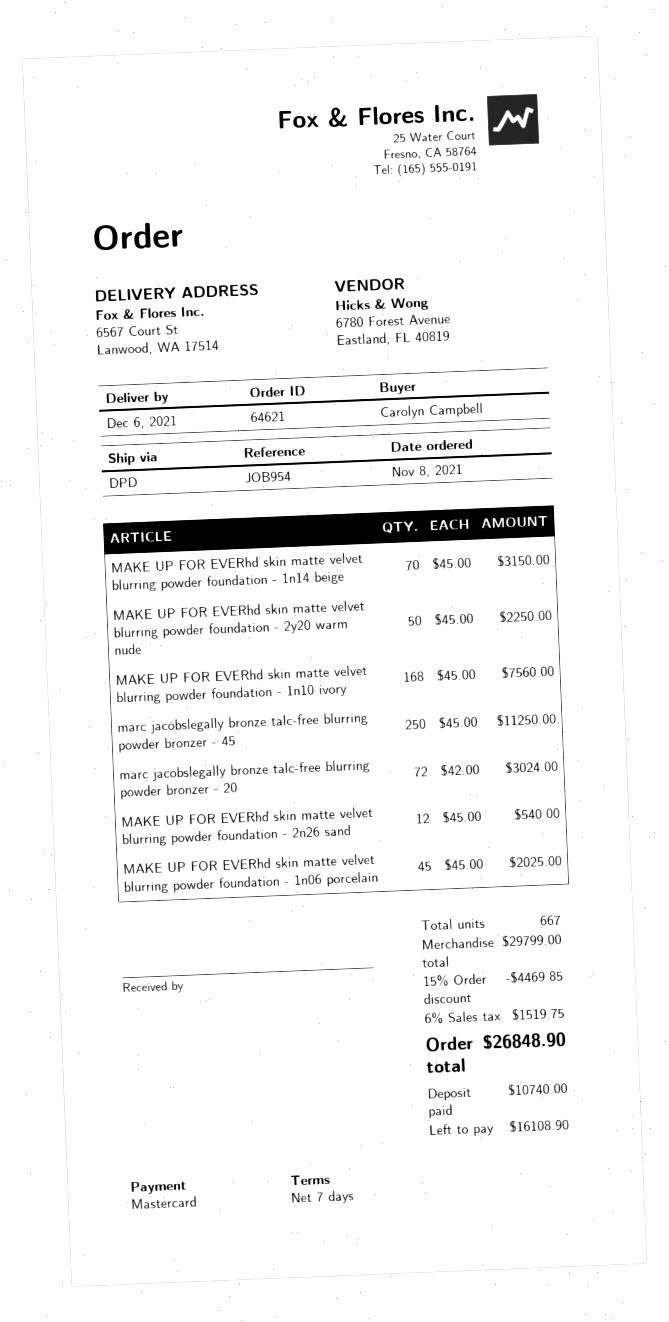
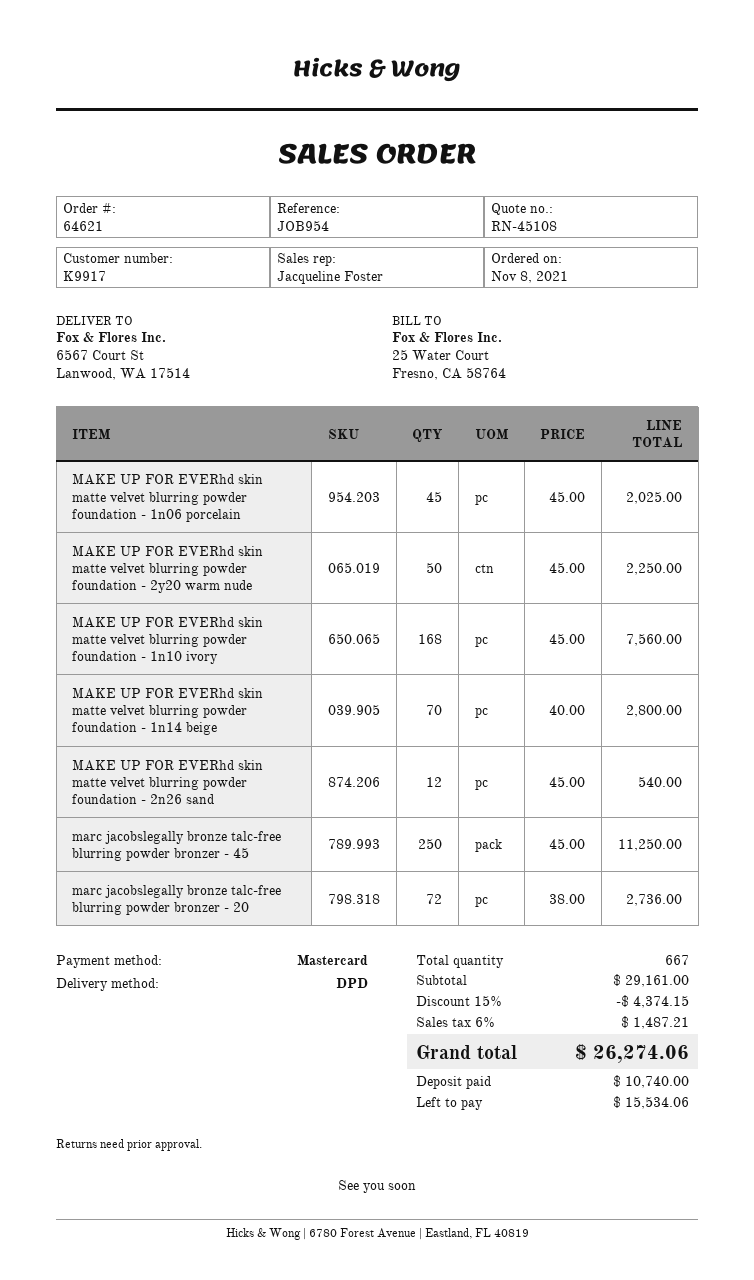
MAKE UP FOR EVERhd skin matte velvet blurring powder foundation - 1n14 beige: 70 x 45.00 = 3150.00 -> 70 x 40.00 = 2800.00
marc jacobslegally bronze talc-free blurring powder bronzer - 20: 72 x 42.00 = 3024.00 -> 72 x 38.00 = 2736.00
subtotal: 29799.00 -> 29161.00
discount: 15% = 4469.85 -> 15% = 4374.15
tax: 6% = 1519.75 -> 6% = 1487.21
total: 26848.90 -> 26274.06
balance: 16108.90 -> 15534.06

